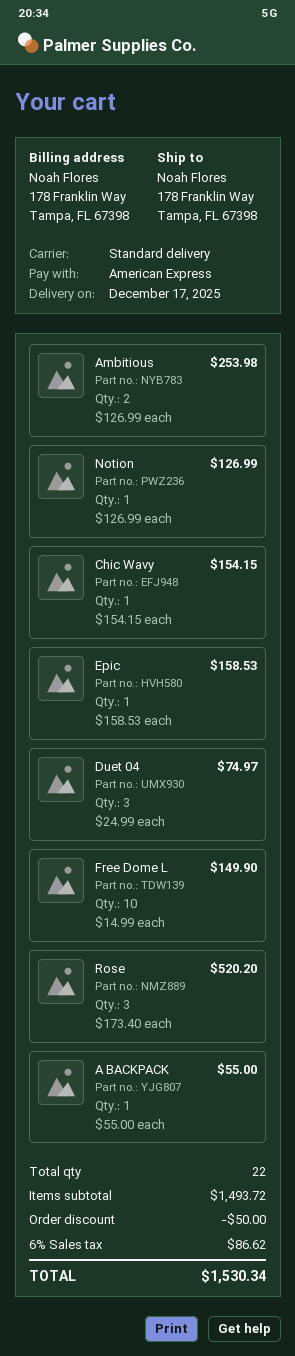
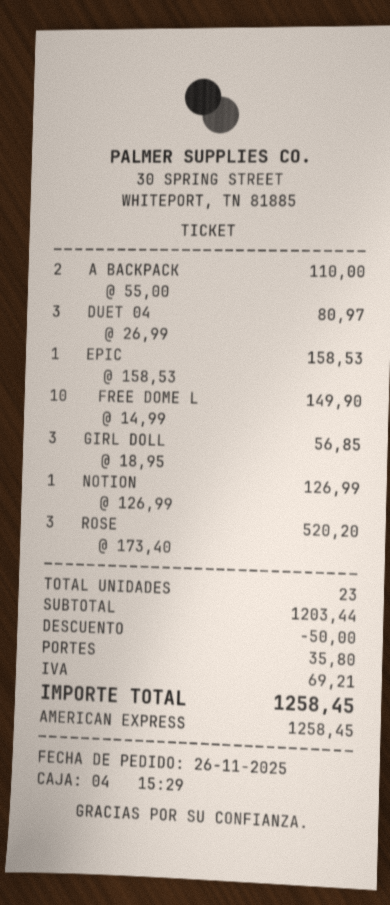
Ambitious: 2 x 126.99 = 253.98 -> none
Chic Wavy: 1 x 154.15 = 154.15 -> none
Duet 04: 3 x 24.99 = 74.97 -> 3 x 26.99 = 80.97
A BACKPACK: 1 x 55.00 = 55.00 -> 2 x 55.00 = 110.00
GIRL DOLL: none -> 3 x 18.95 = 56.85
total quantity: 22 -> 23
subtotal: 1493.72 -> 1203.44
shipping: none -> 35.80
tax: 86.62 -> 69.21
total: 1530.34 -> 1258.45

